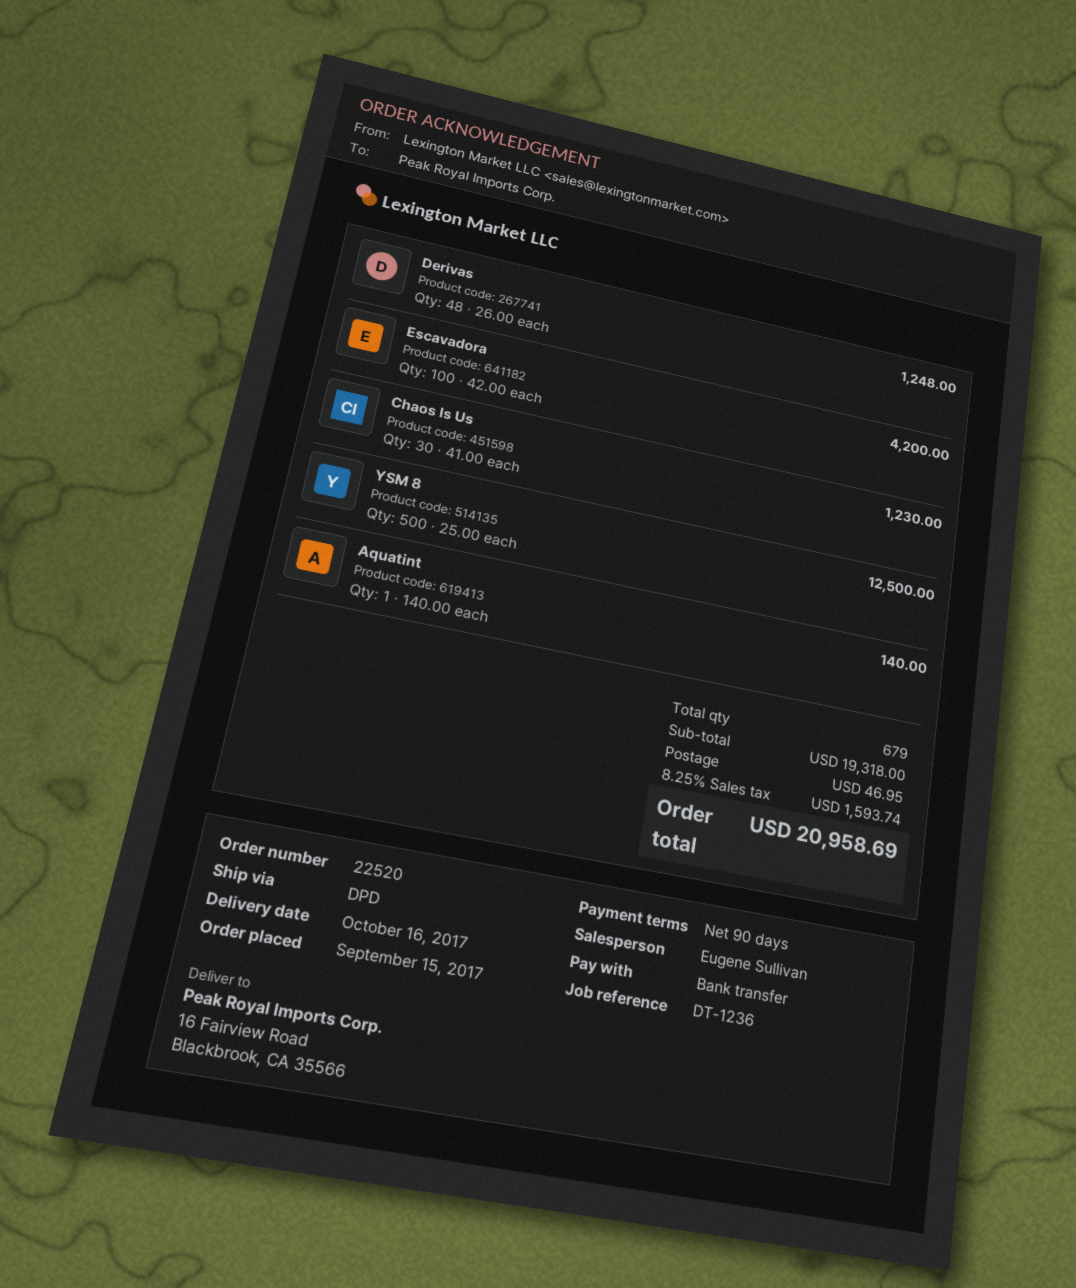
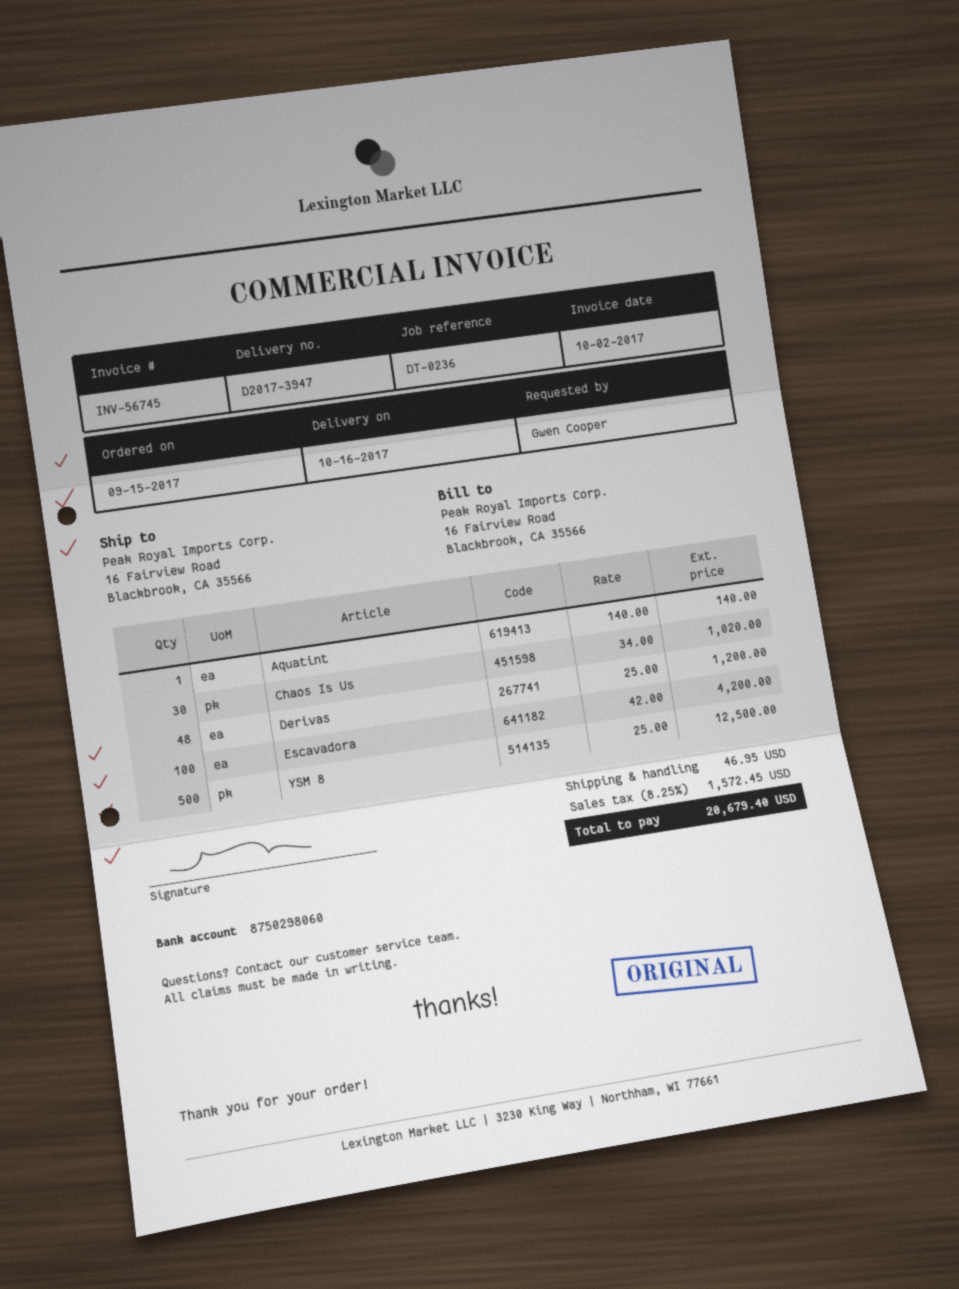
reference: DT-1236 -> DT-0236
Derivas: 48 x 26.00 = 1248.00 -> 48 x 25.00 = 1200.00
Chaos Is Us: 30 x 41.00 = 1230.00 -> 30 x 34.00 = 1020.00
tax: 8.25% = 1593.74 -> 8.25% = 1572.45
total: 20958.69 -> 20679.40

